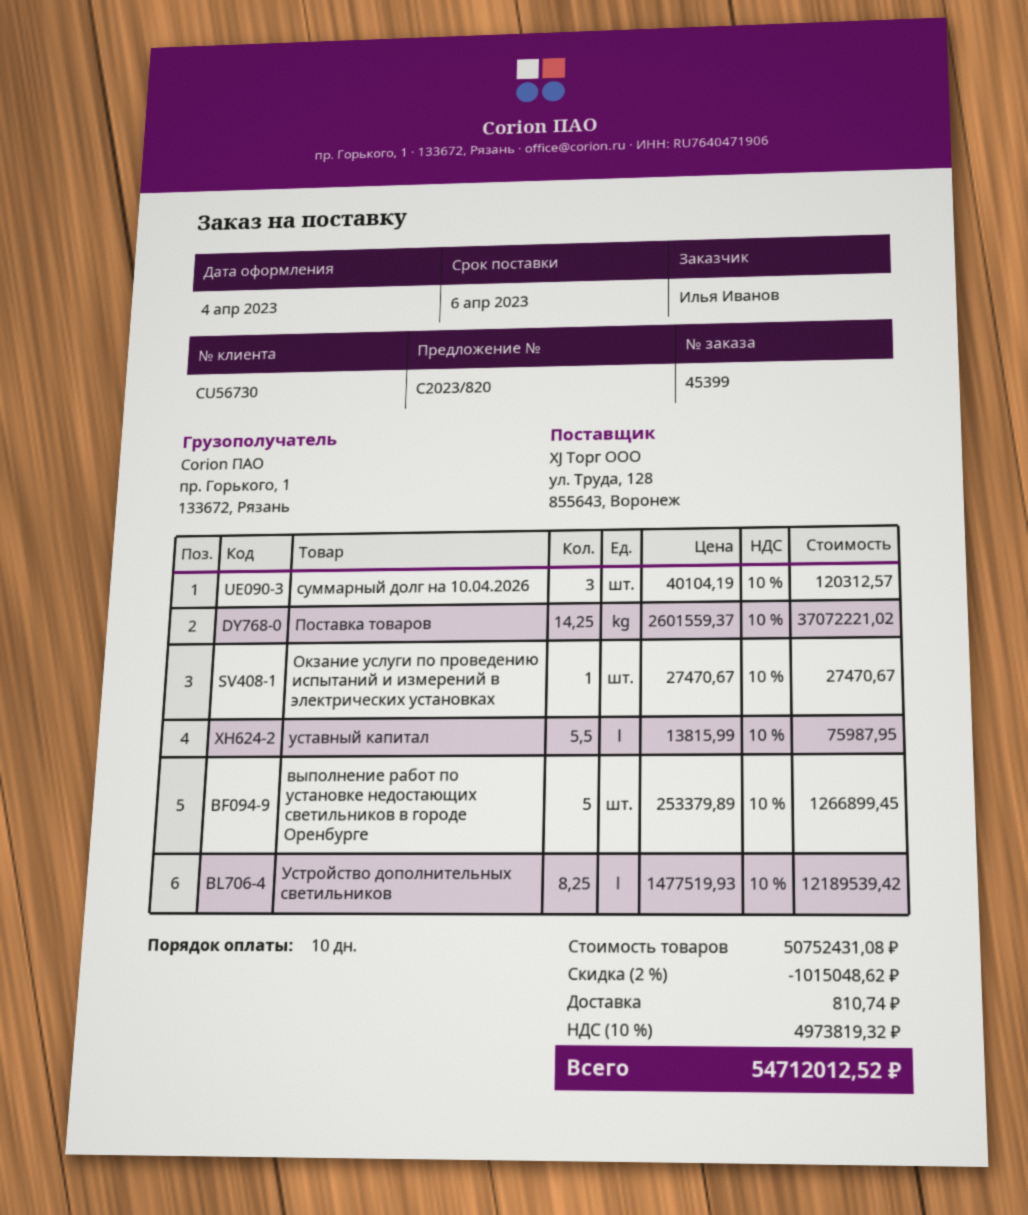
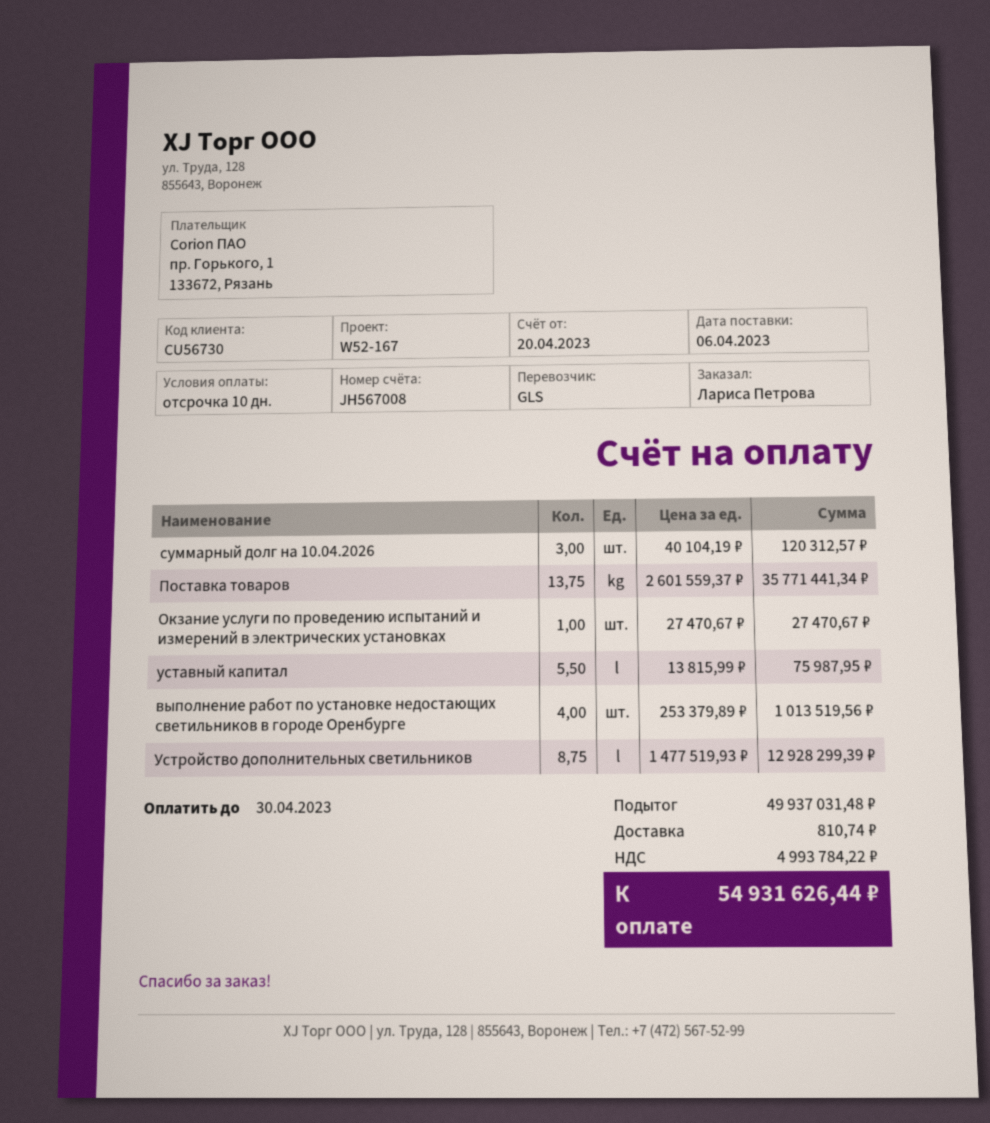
ordered by: Илья Иванов -> Лариса Петрова
Поставка товаров: 14.25 x 2601559.37 = 37072221.02 -> 13.75 x 2601559.37 = 35771441.34
выполнение работ по установке недостающих светильников в городе Оренбурге: 5 x 253379.89 = 1266899.45 -> 4 x 253379.89 = 1013519.56
Устройство дополнительных светильников: 8.25 x 1477519.93 = 12189539.42 -> 8.75 x 1477519.93 = 12928299.39
subtotal: 50752431.08 -> 49937031.48
discount: 2% = 1015048.62 -> none
tax: 4973819.32 -> 4993784.22
total: 54712012.52 -> 54931626.44

